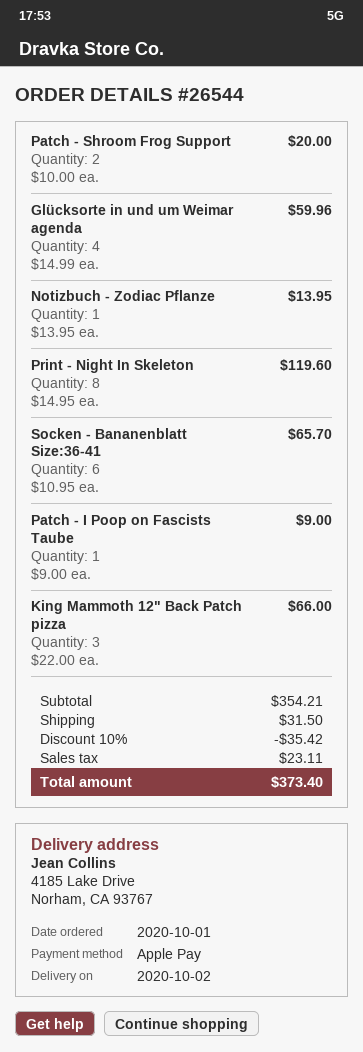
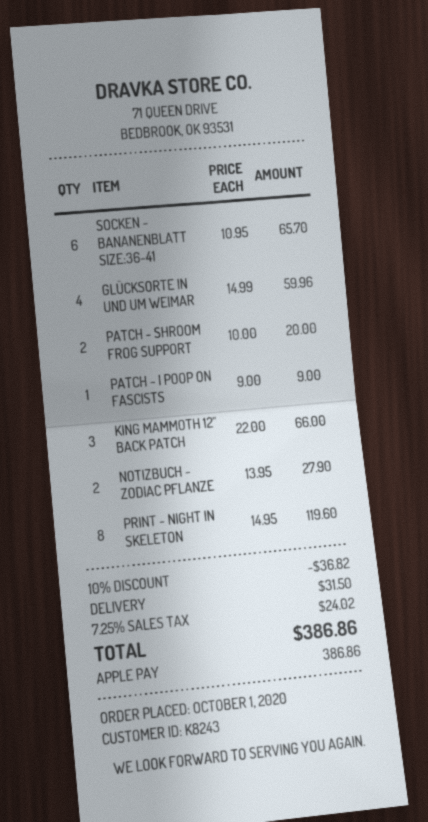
Notizbuch - Zodiac Pflanze: 1 x 13.95 = 13.95 -> 2 x 13.95 = 27.90
discount: 10% = 35.42 -> 10% = 36.82
tax: 23.11 -> 24.02
total: 373.40 -> 386.86

